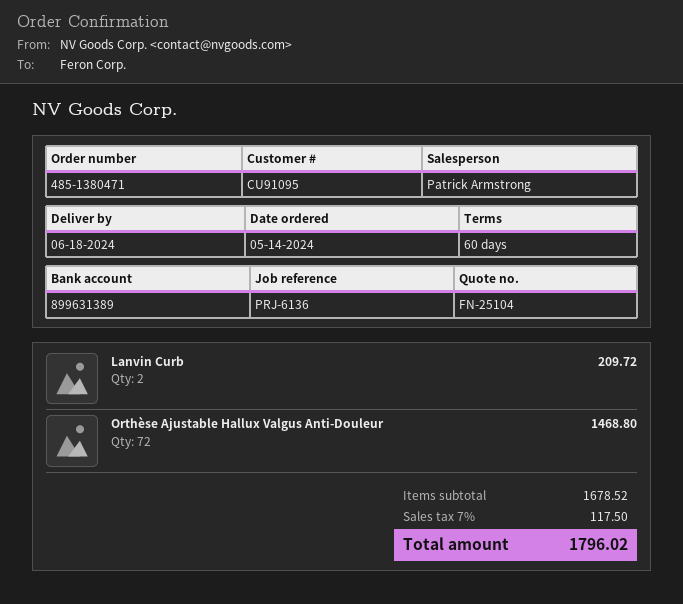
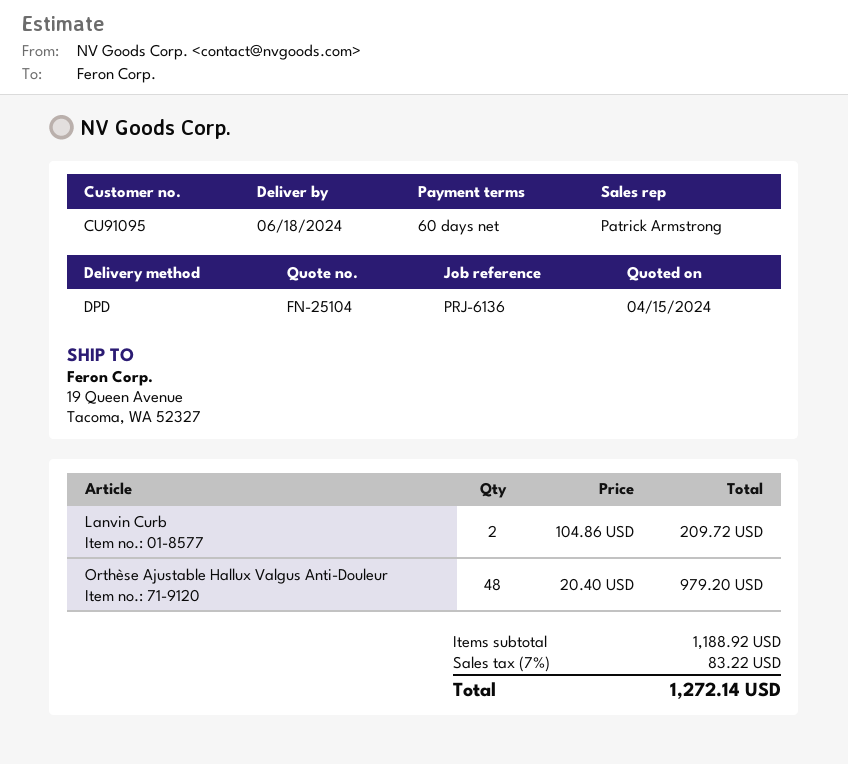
Orthèse Ajustable Hallux Valgus Anti-Douleur: 72 for 1468.80 -> 48 for 979.20
subtotal: 1678.52 -> 1188.92
tax: 7% = 117.50 -> 7% = 83.22
total: 1796.02 -> 1272.14

